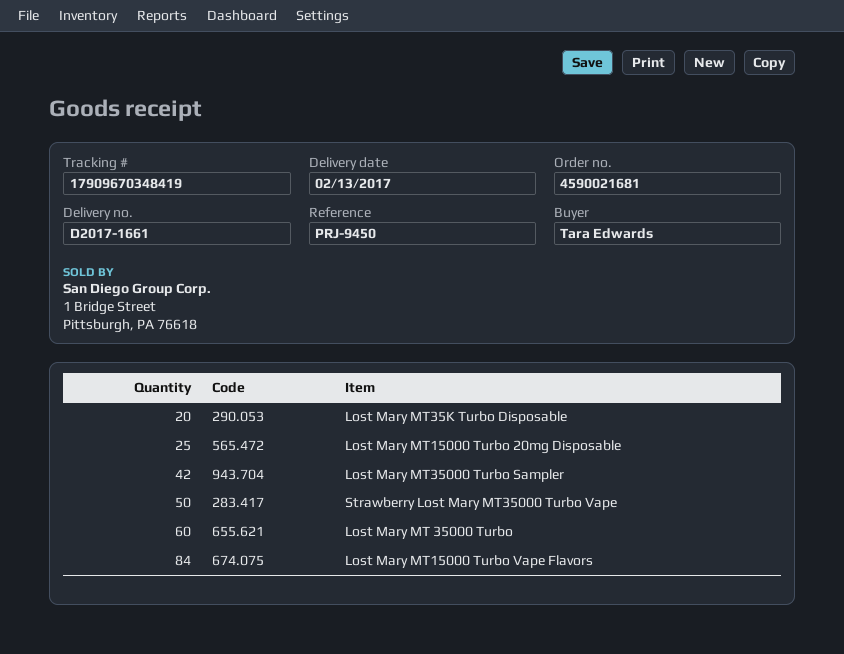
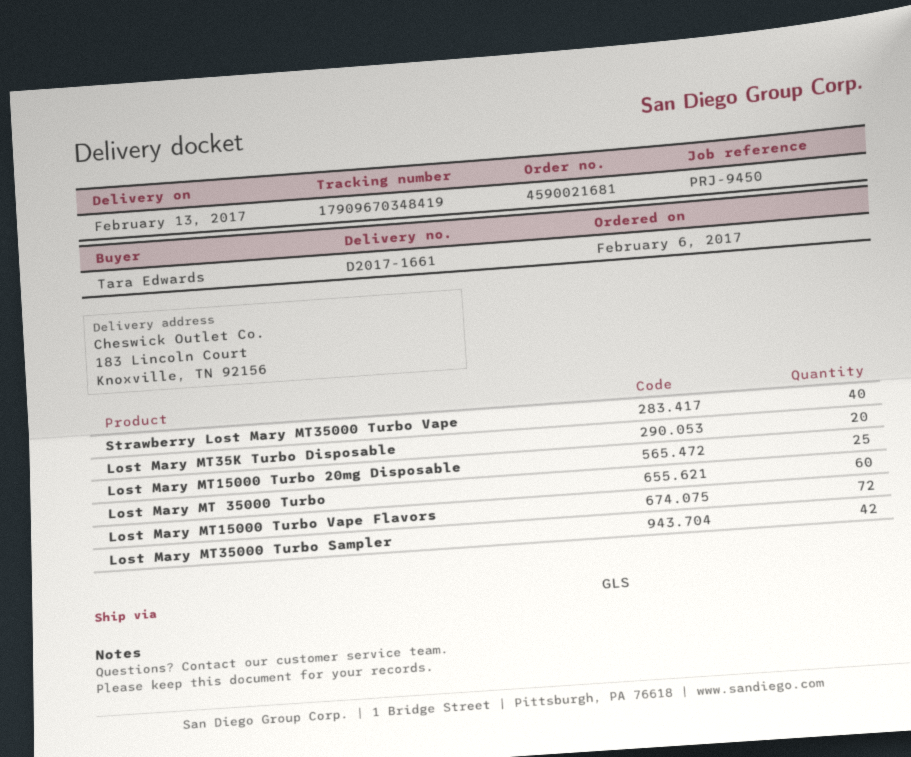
Strawberry Lost Mary MT35000 Turbo Vape: 50 -> 40
Lost Mary MT15000 Turbo Vape Flavors: 84 -> 72

